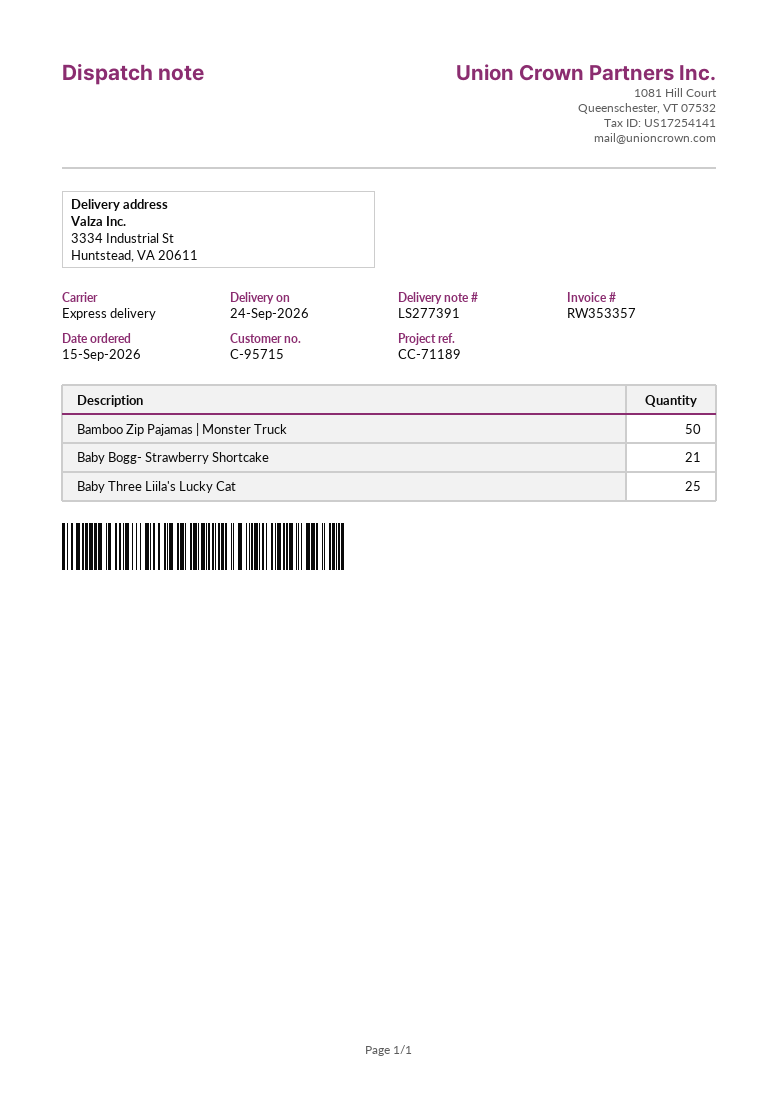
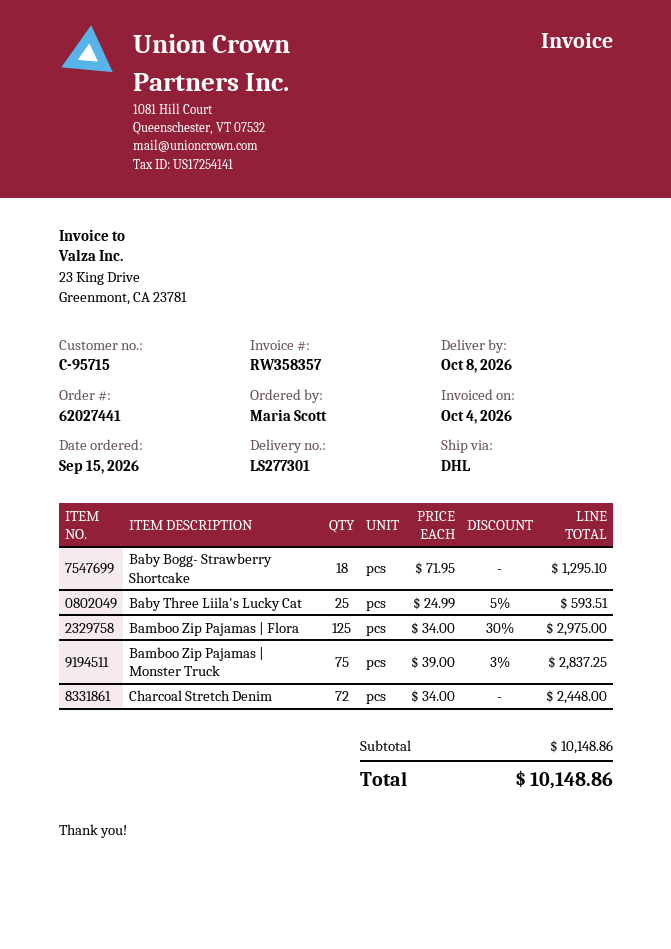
delivery note number: LS277391 -> LS277301
delivery date: 2026-09-24 -> 2026-10-08
invoice number: RW353357 -> RW358357
shipping method: express -> DHL
Bamboo Zip Pajamas | Monster Truck: 50 -> 75
Baby Bogg- Strawberry Shortcake: 21 -> 18
Bamboo Zip Pajamas | Flora: none -> 125
Charcoal Stretch Denim: none -> 72

